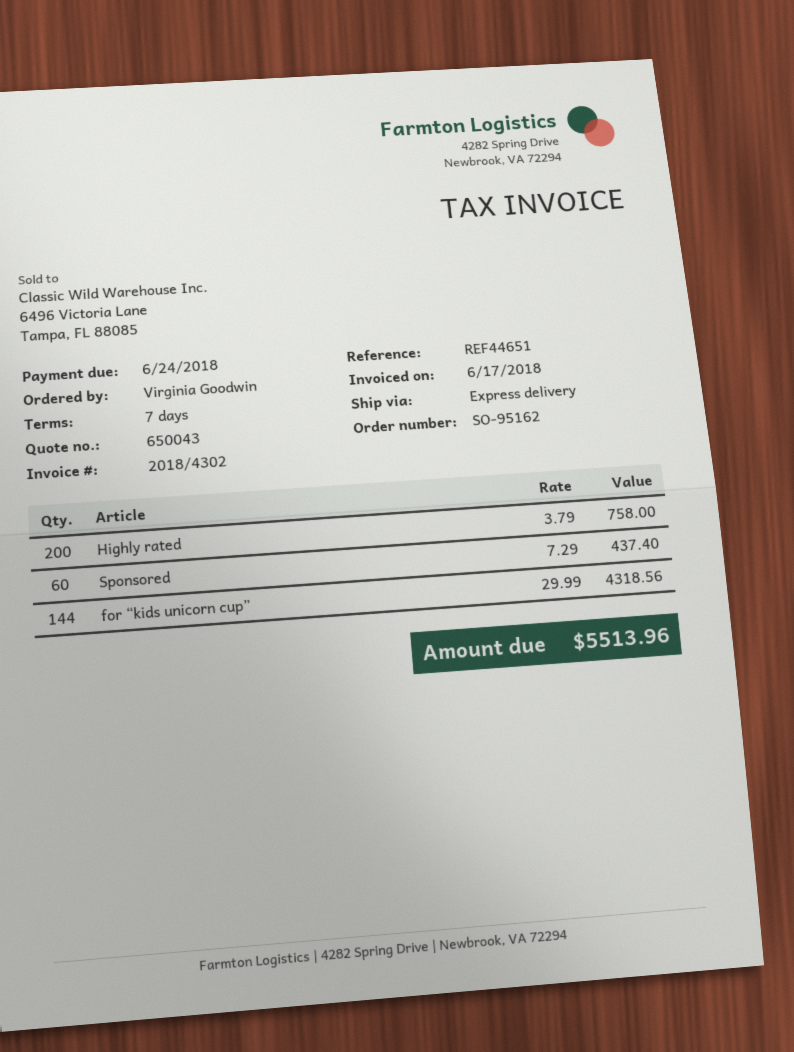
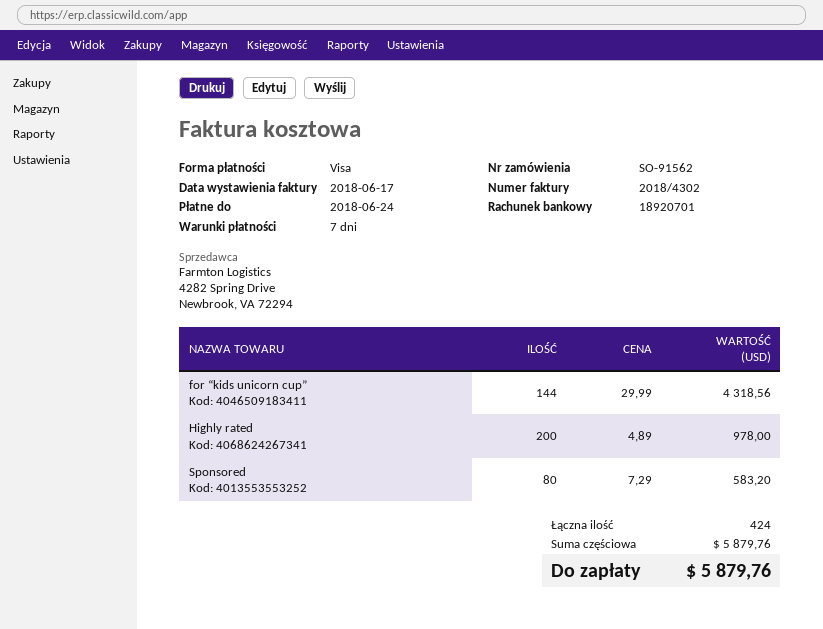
order number: SO-95162 -> SO-91562
Highly rated: 200 x 3.79 = 758.00 -> 200 x 4.89 = 978.00
Sponsored: 60 x 7.29 = 437.40 -> 80 x 7.29 = 583.20
total: 5513.96 -> 5879.76

